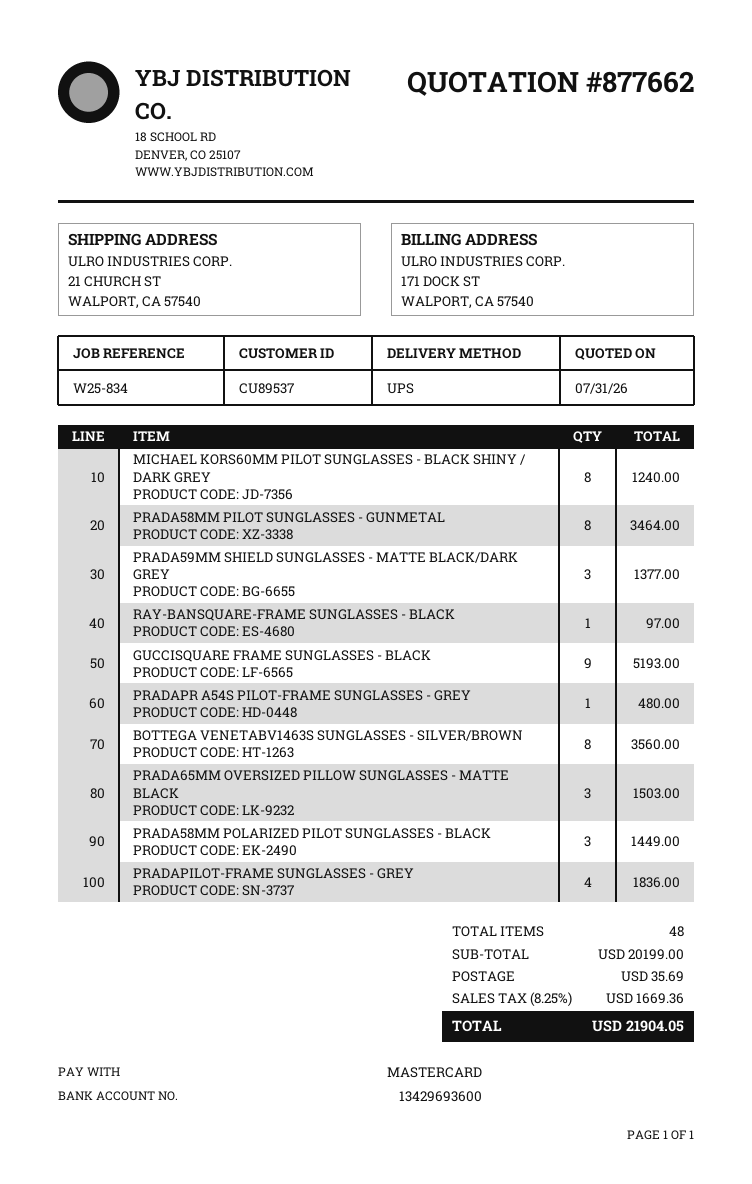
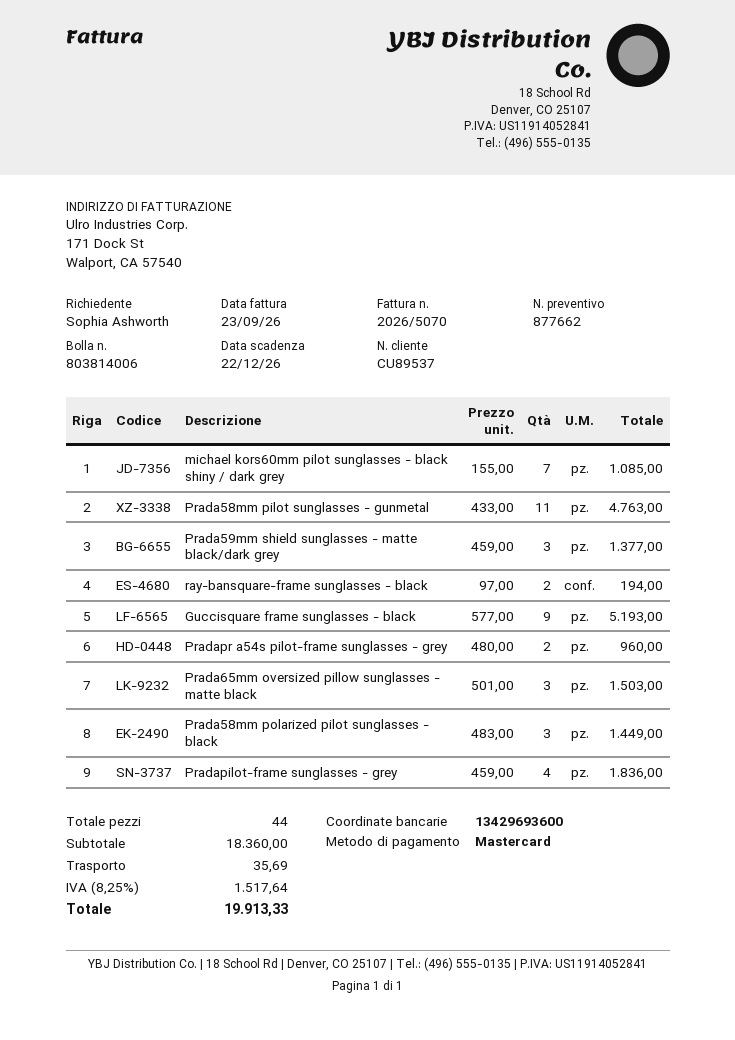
MICHAEL KORS60MM PILOT SUNGLASSES - BLACK SHINY / DARK GREY: 8 for 1240.00 -> 7 for 1085.00
PRADA58MM PILOT SUNGLASSES - GUNMETAL: 8 for 3464.00 -> 11 for 4763.00
RAY-BANSQUARE-FRAME SUNGLASSES - BLACK: 1 for 97.00 -> 2 for 194.00
PRADAPR A54S PILOT-FRAME SUNGLASSES - GREY: 1 for 480.00 -> 2 for 960.00
BOTTEGA VENETABV1463S SUNGLASSES - SILVER/BROWN: 8 for 3560.00 -> none
total quantity: 48 -> 44
subtotal: 20199.00 -> 18360.00
tax: 8.25% = 1669.36 -> 8.25% = 1517.64
total: 21904.05 -> 19913.33

